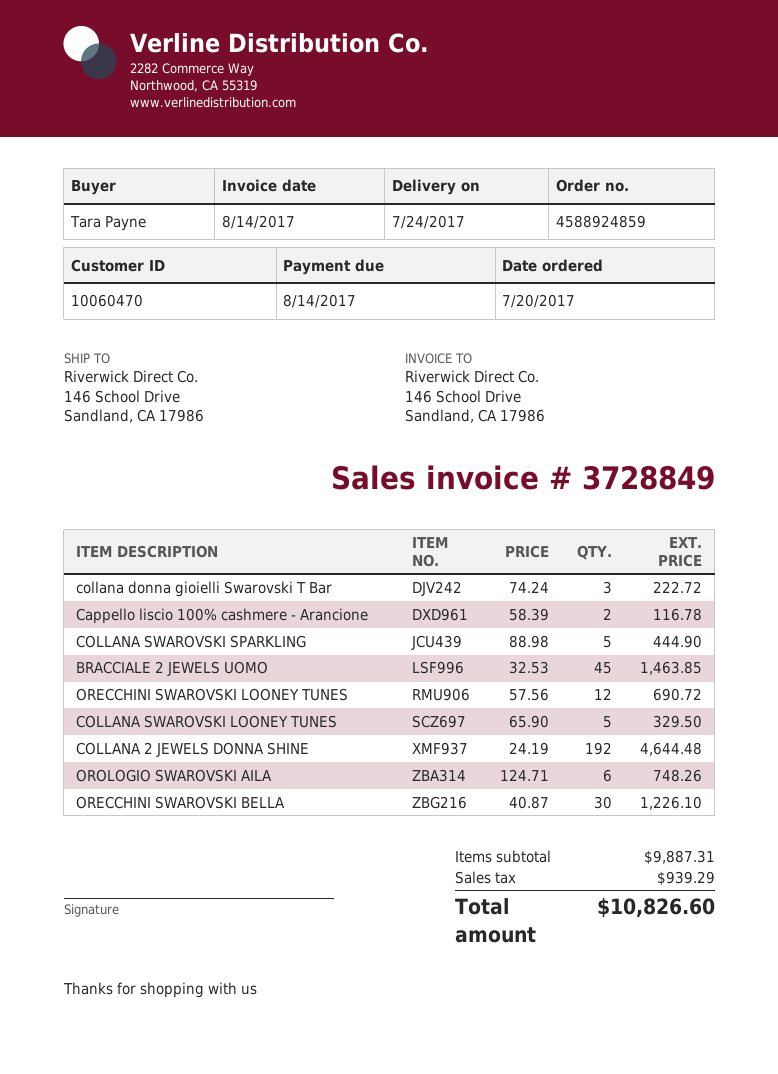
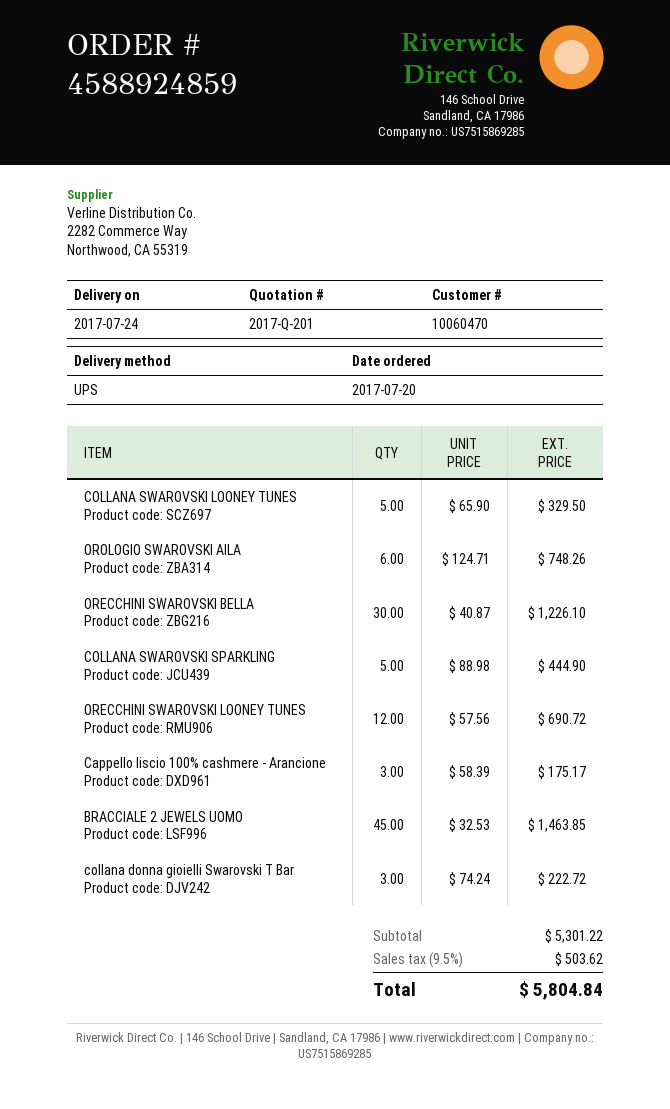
Cappello liscio 100% cashmere - Arancione: 2 x 58.39 = 116.78 -> 3 x 58.39 = 175.17
COLLANA 2 JEWELS DONNA SHINE: 192 x 24.19 = 4644.48 -> none
subtotal: 9887.31 -> 5301.22
tax: 939.29 -> 503.62
total: 10826.60 -> 5804.84

